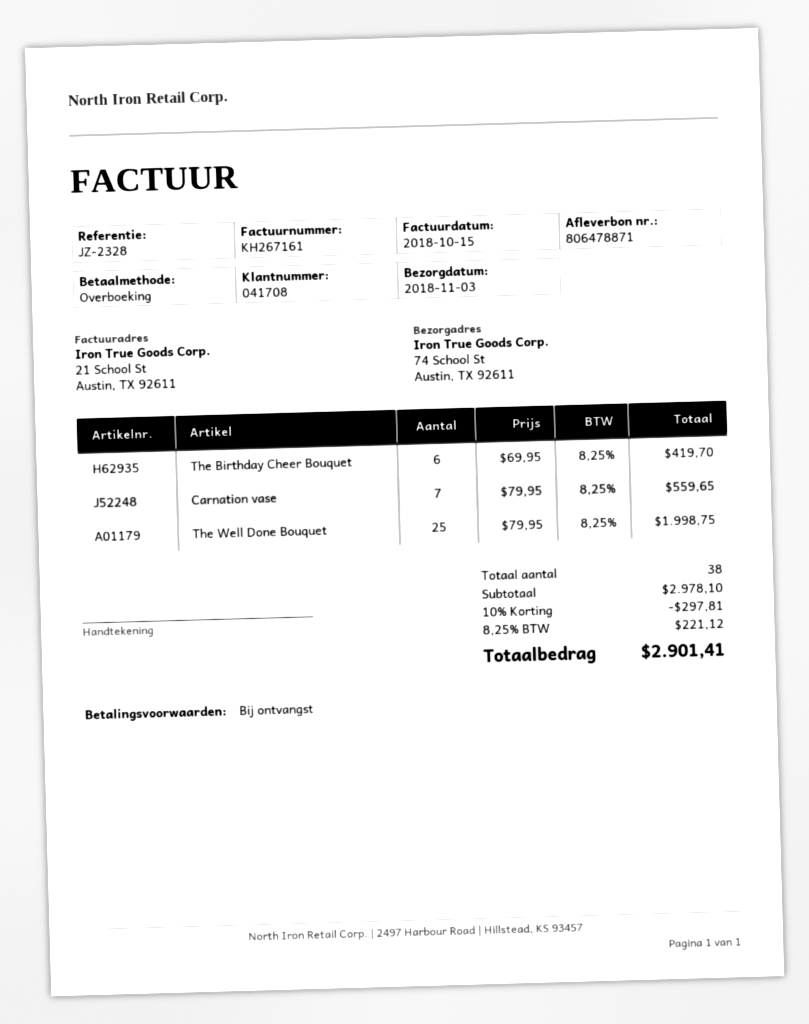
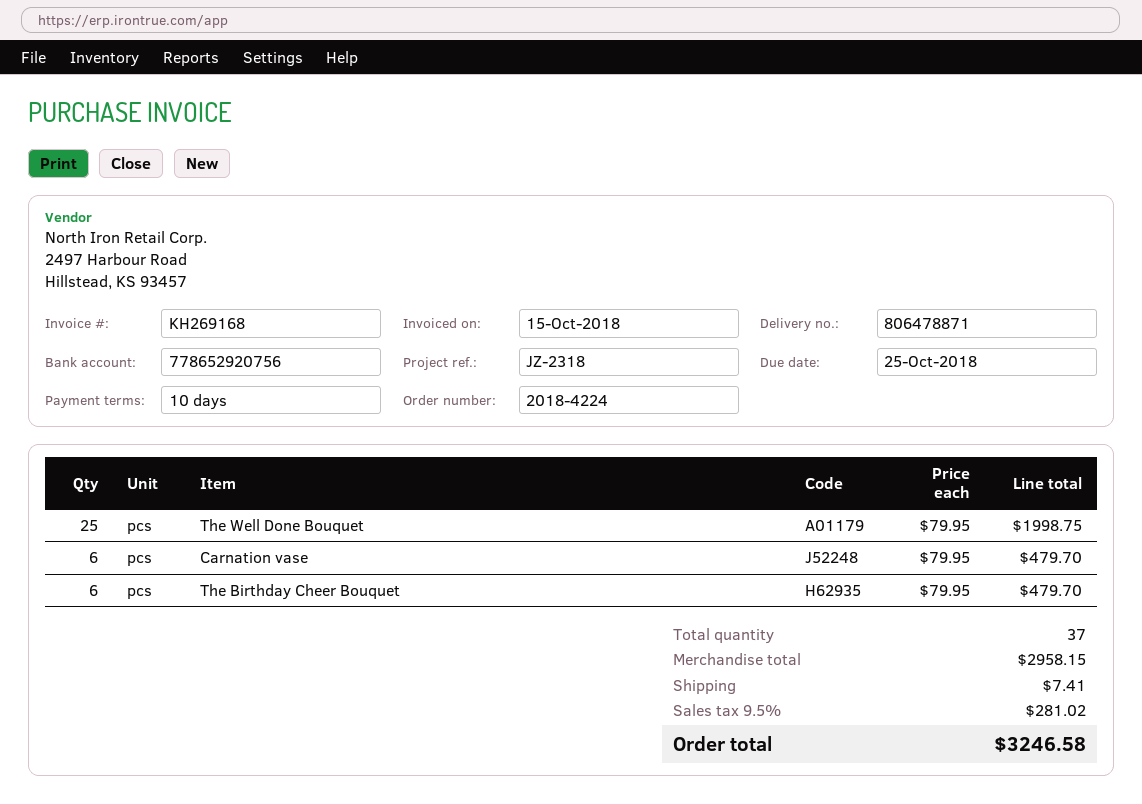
invoice number: KH267161 -> KH269168
payment terms: on receipt -> 10 days
reference: JZ-2328 -> JZ-2318
The Birthday Cheer Bouquet: 6 x 69.95 = 419.70 -> 6 x 79.95 = 479.70
Carnation vase: 7 x 79.95 = 559.65 -> 6 x 79.95 = 479.70
total quantity: 38 -> 37
subtotal: 2978.10 -> 2958.15
discount: 10% = 297.81 -> none
shipping: none -> 7.41
tax: 8.25% = 221.12 -> 9.5% = 281.02
total: 2901.41 -> 3246.58

